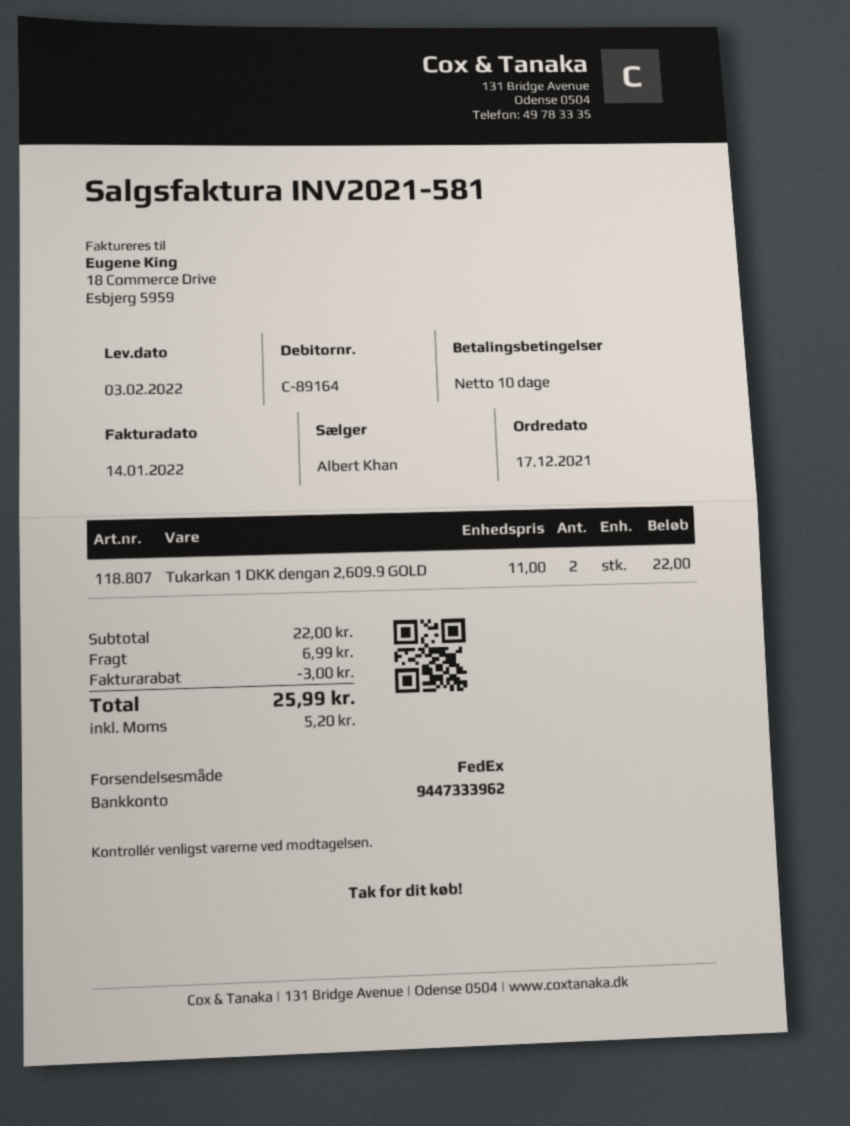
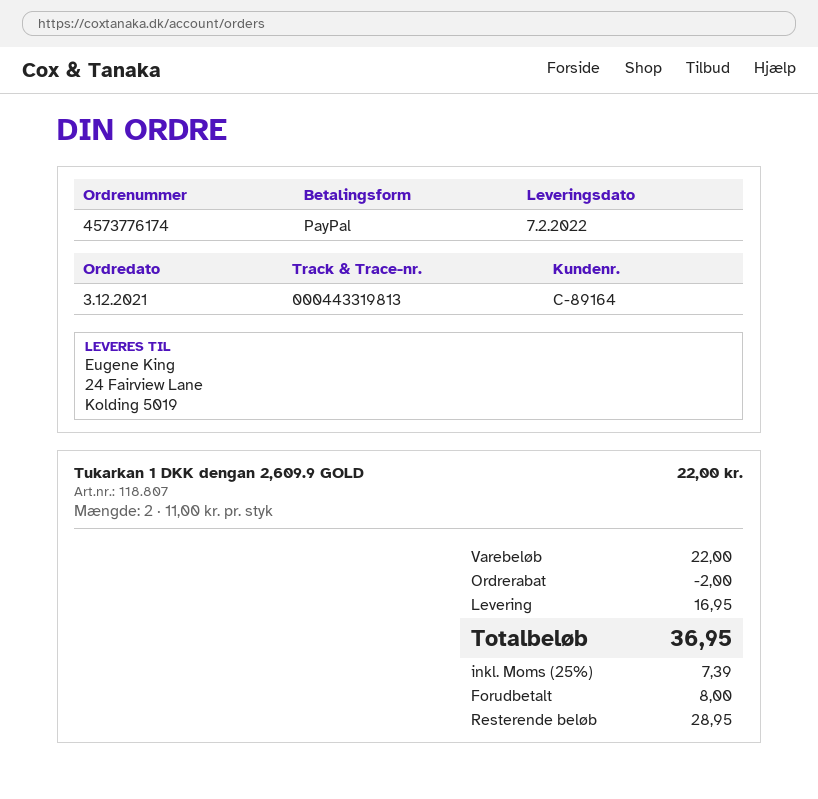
order date: 2021-12-17 -> 2021-12-03
delivery date: 2022-02-03 -> 2022-02-07
discount: 3.00 -> 2.00
shipping: 6.99 -> 16.95
tax: 5.20 -> 7.39
total: 25.99 -> 36.95

